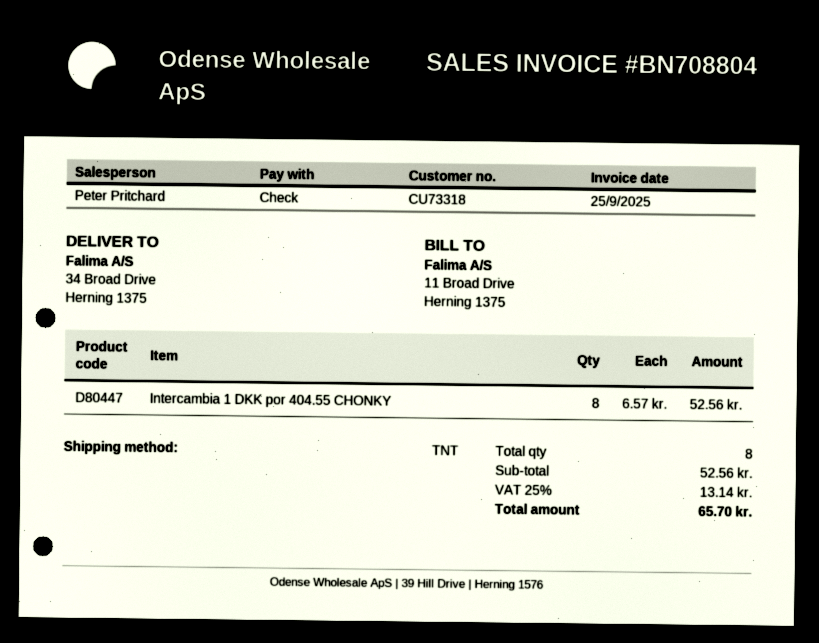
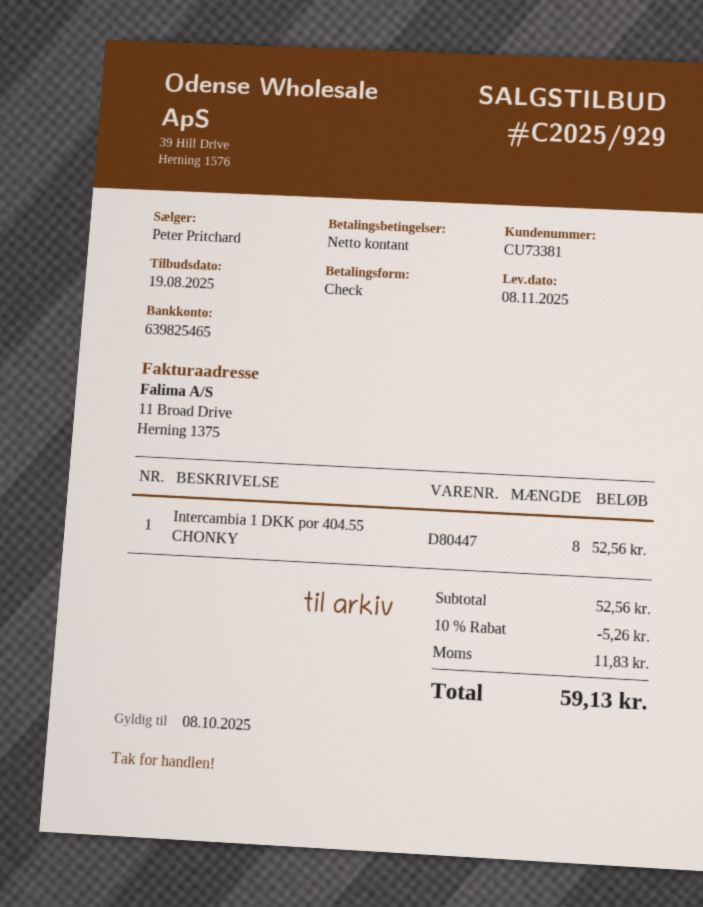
customer number: CU73318 -> CU73381
discount: none -> 10% = 5.26
tax: 13.14 -> 11.83
total: 65.70 -> 59.13

